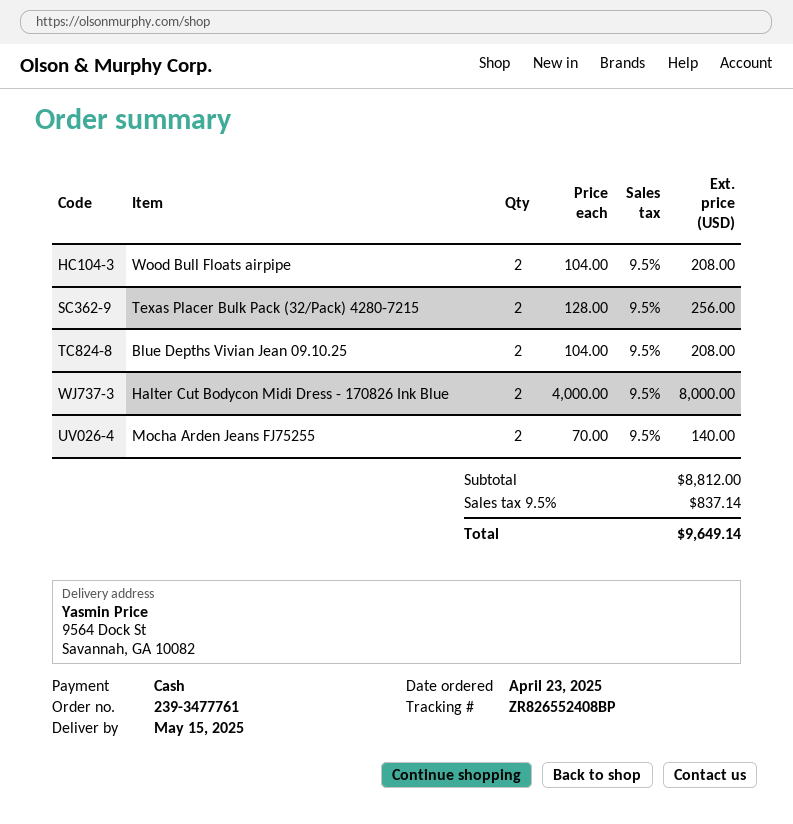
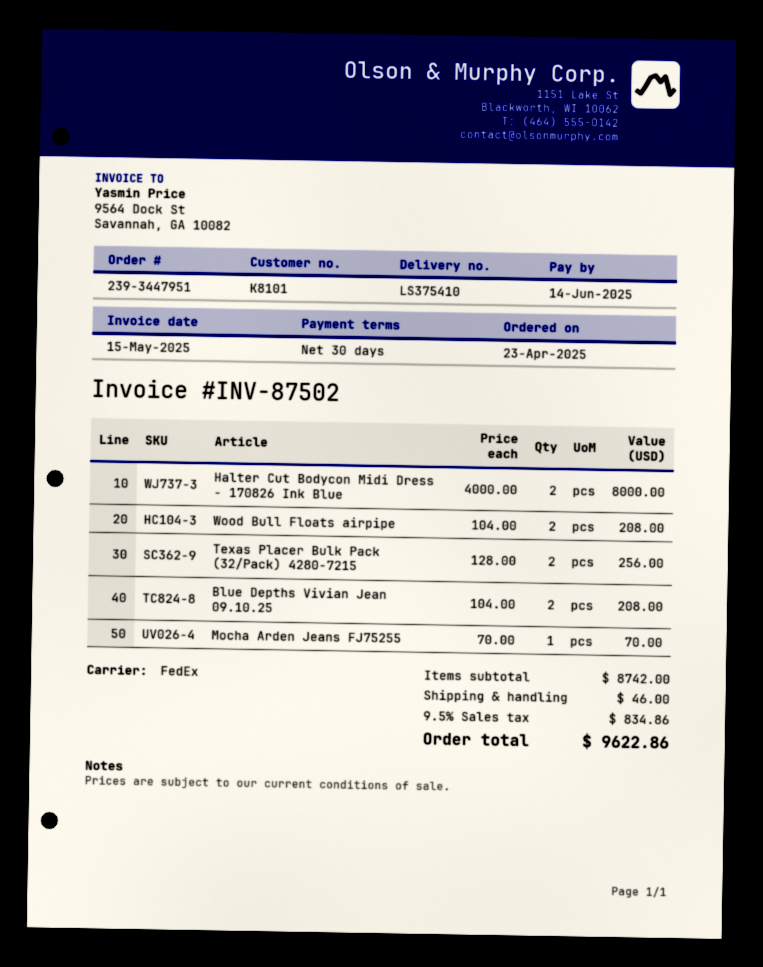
order number: 239-3477761 -> 239-3447951
Mocha Arden Jeans FJ75255: 2 x 70.00 = 140.00 -> 1 x 70.00 = 70.00
subtotal: 8812.00 -> 8742.00
shipping: none -> 46.00
tax: 9.5% = 837.14 -> 9.5% = 834.86
total: 9649.14 -> 9622.86

